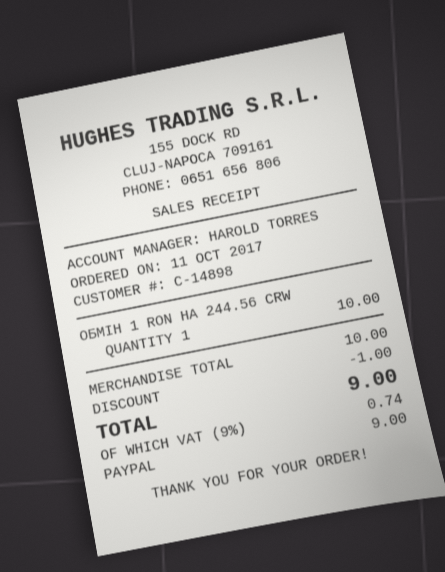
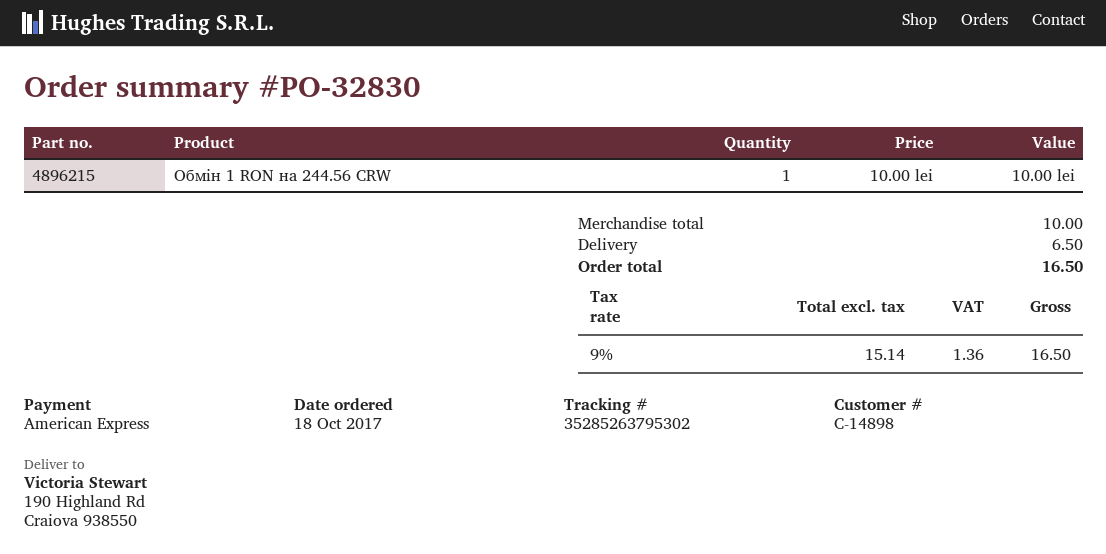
order date: 2017-10-11 -> 2017-10-18
payment method: PayPal -> American Express
discount: 1.00 -> none
shipping: none -> 6.50
tax: 9% = 0.74 -> 9% = 1.36
total: 9.00 -> 16.50

